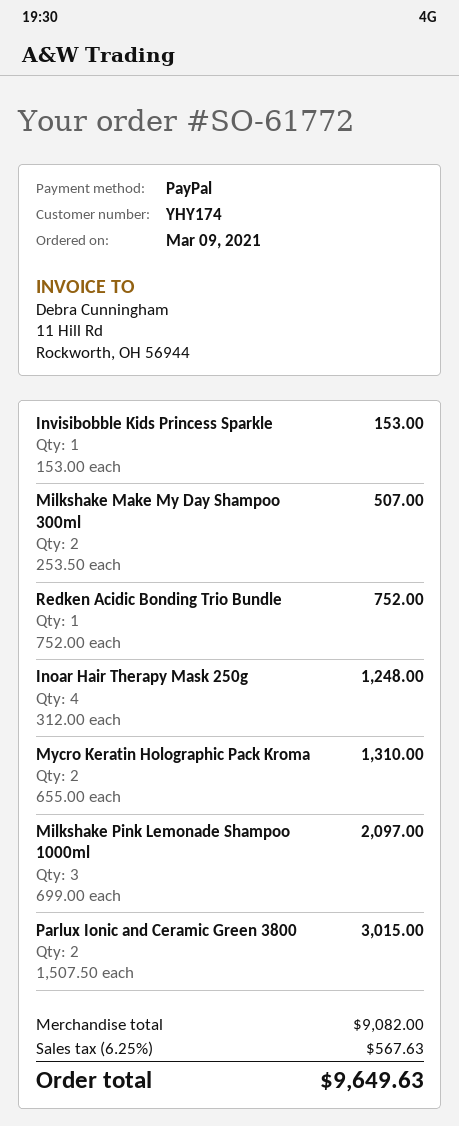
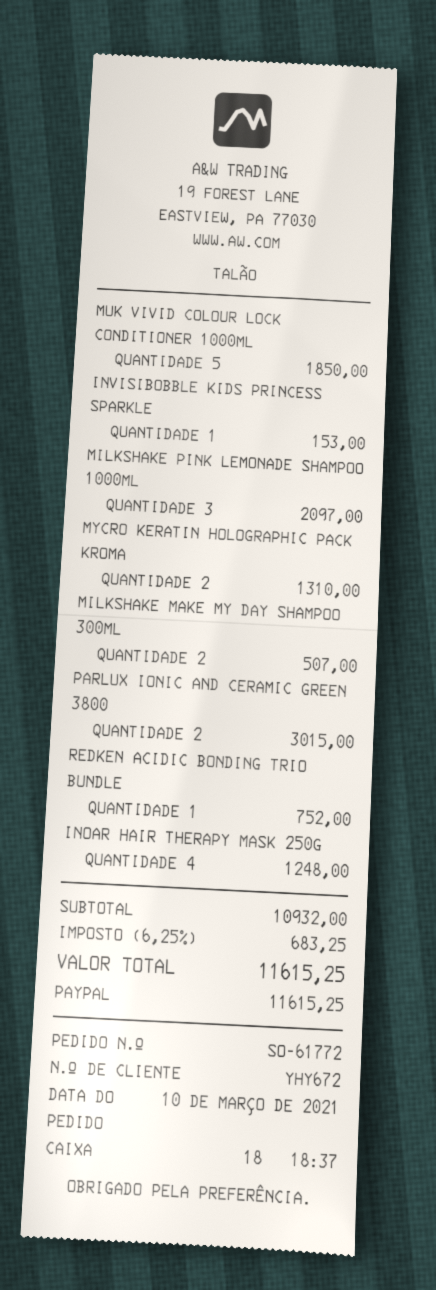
order date: 2021-03-09 -> 2021-03-10
customer number: YHY174 -> YHY672
MUK VIVID COLOUR LOCK CONDITIONER 1000ML: none -> 5 for 1850.00
subtotal: 9082.00 -> 10932.00
tax: 6.25% = 567.63 -> 6.25% = 683.25
total: 9649.63 -> 11615.25

